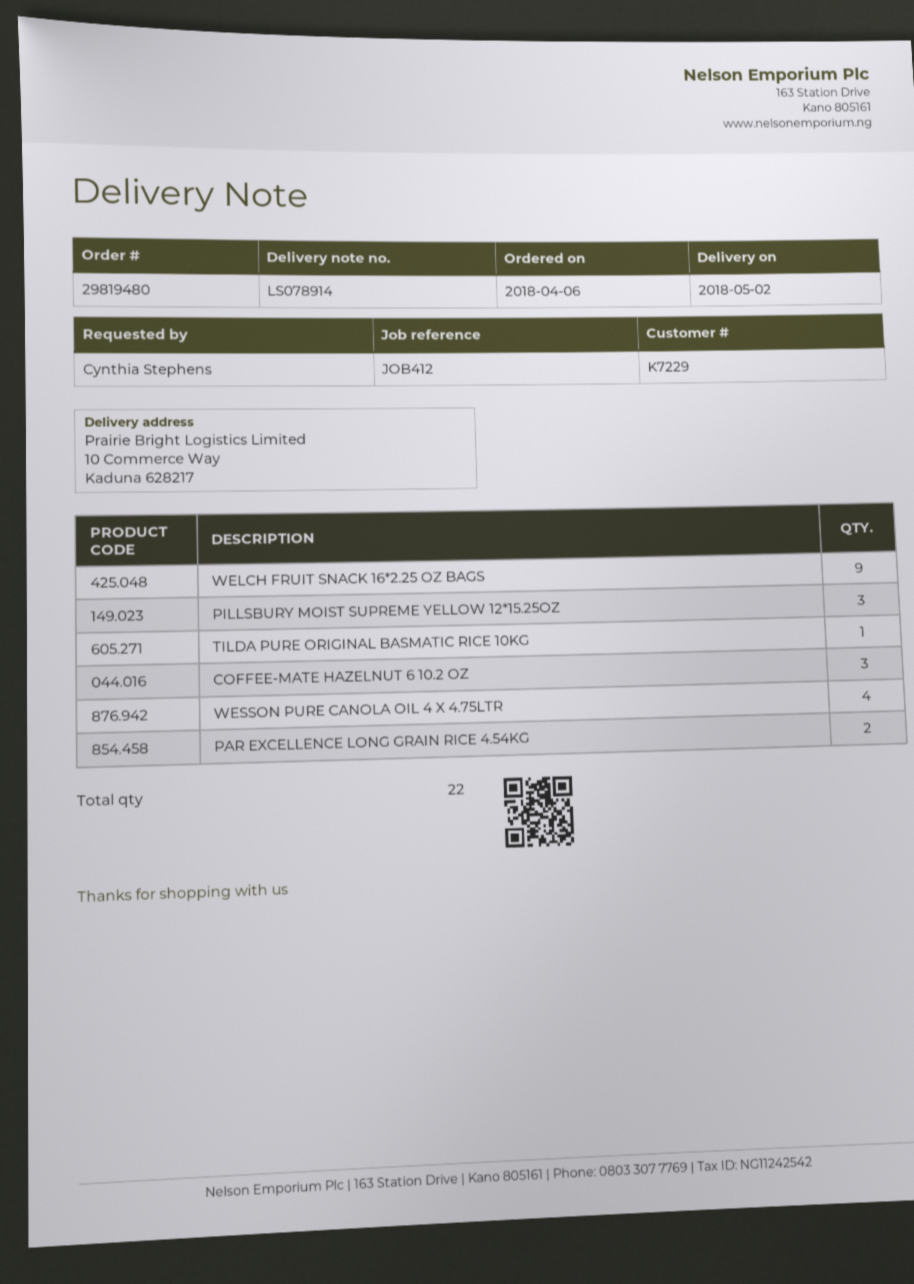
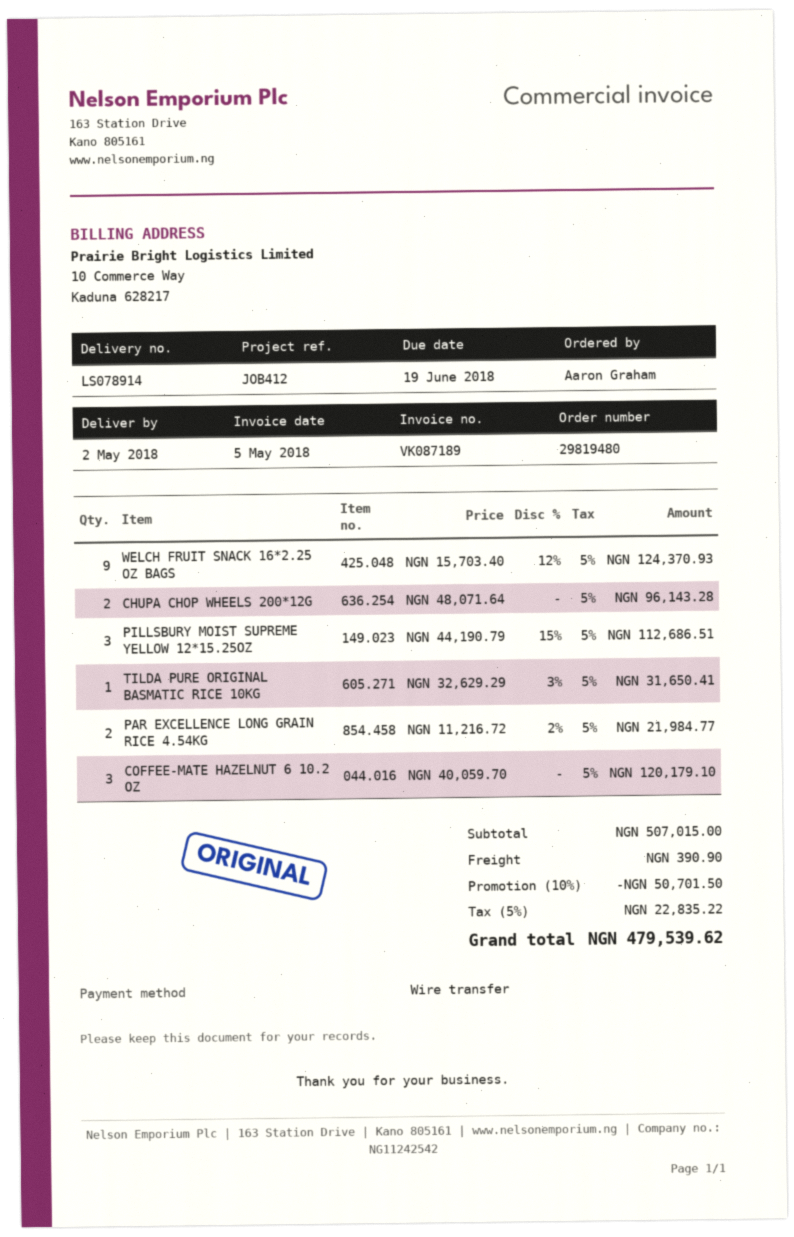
ordered by: Cynthia Stephens -> Aaron Graham
WESSON PURE CANOLA OIL 4 X 4.75LTR: 4 -> none
CHUPA CHOP WHEELS 200*12G: none -> 2

